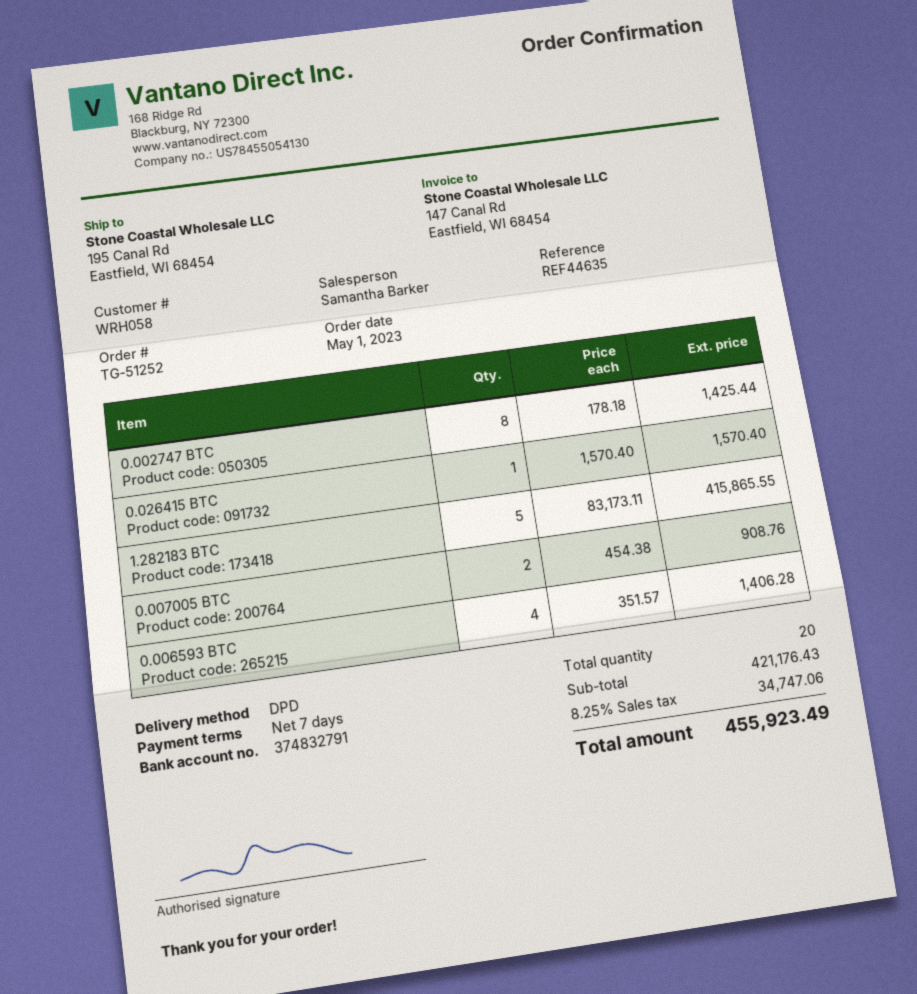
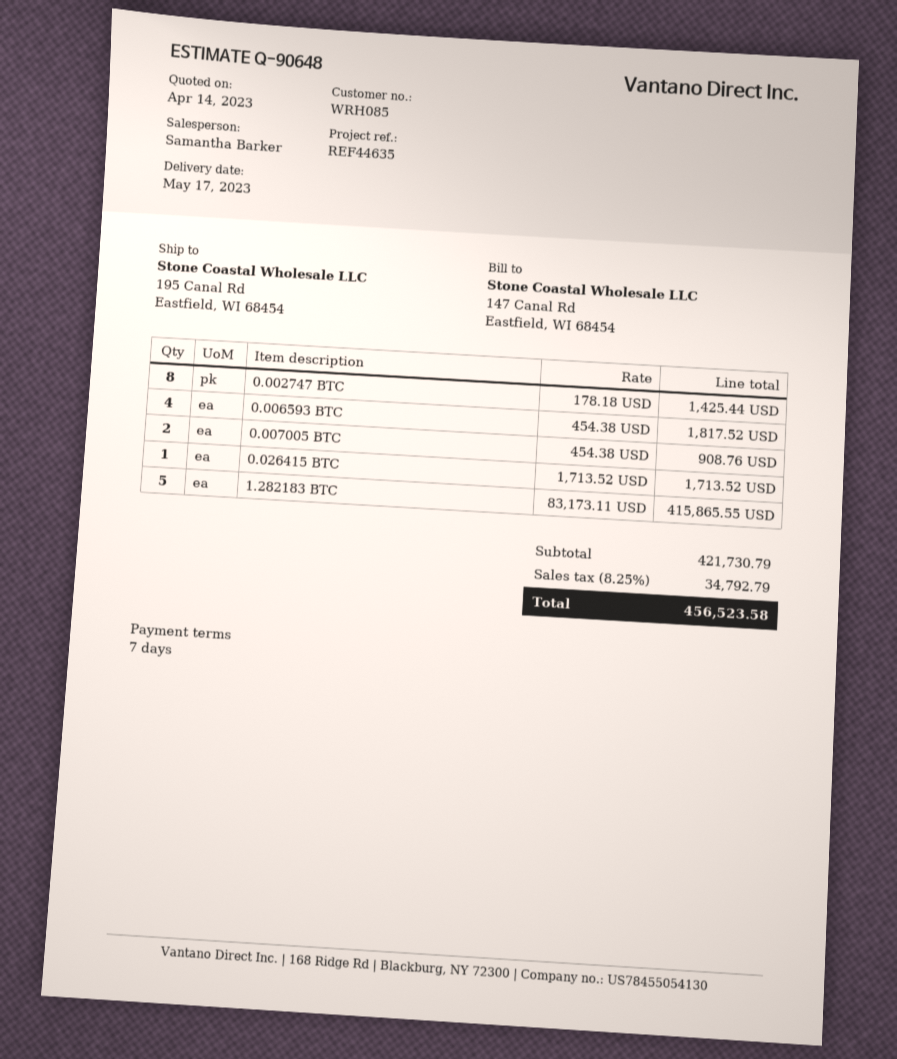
customer number: WRH058 -> WRH085
0.026415 BTC: 1 x 1570.40 = 1570.40 -> 1 x 1713.52 = 1713.52
0.006593 BTC: 4 x 351.57 = 1406.28 -> 4 x 454.38 = 1817.52
subtotal: 421176.43 -> 421730.79
tax: 8.25% = 34747.06 -> 8.25% = 34792.79
total: 455923.49 -> 456523.58

